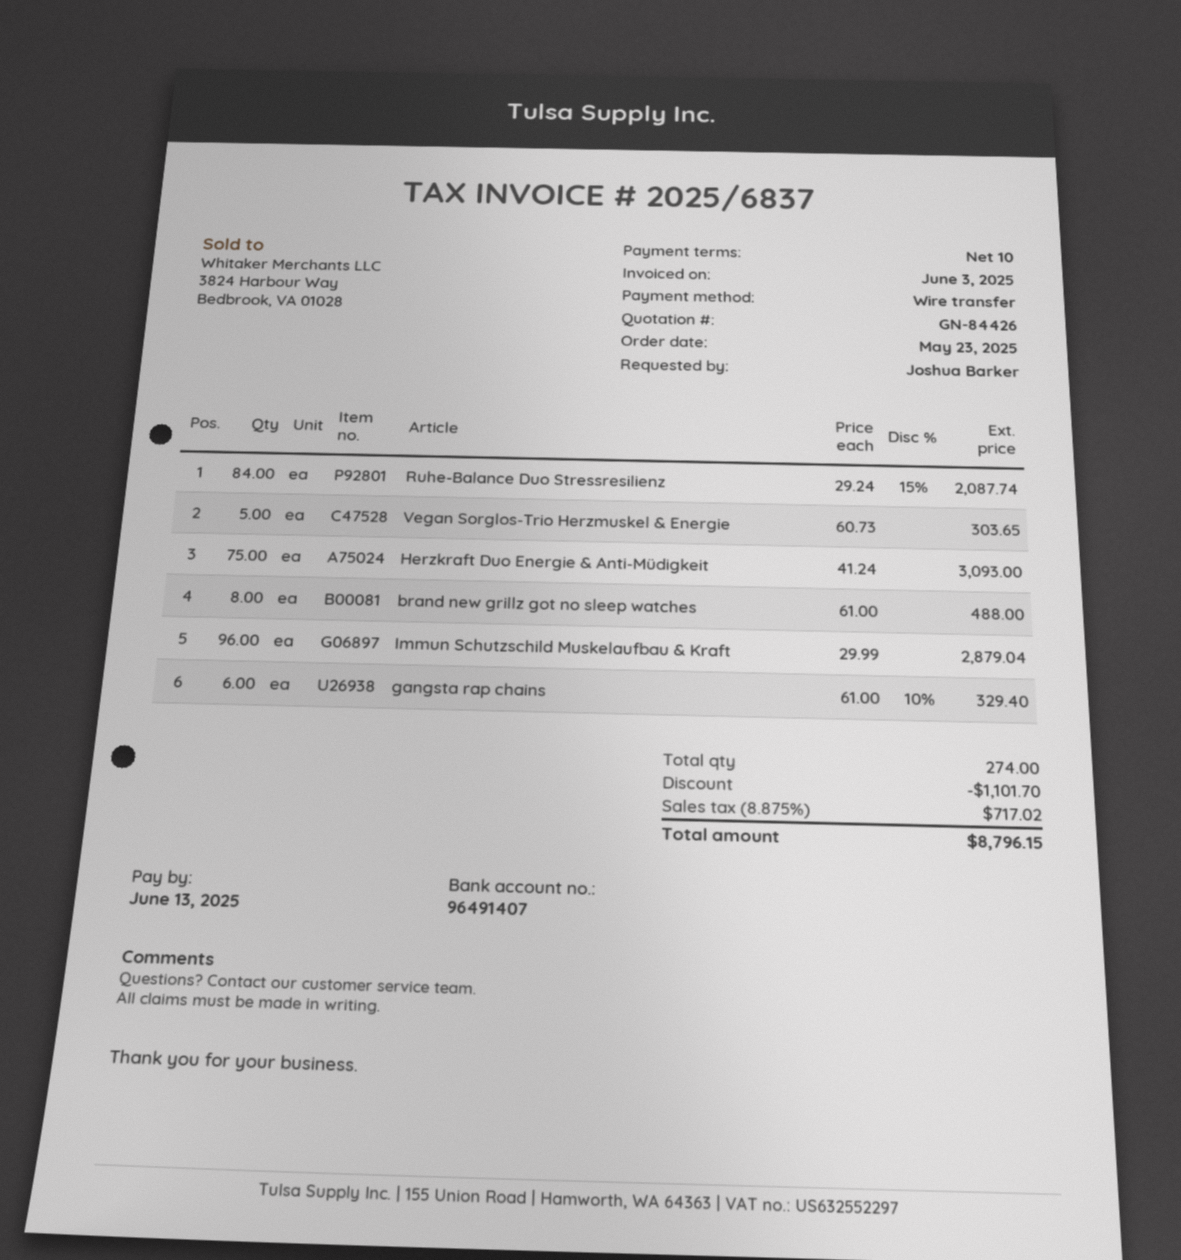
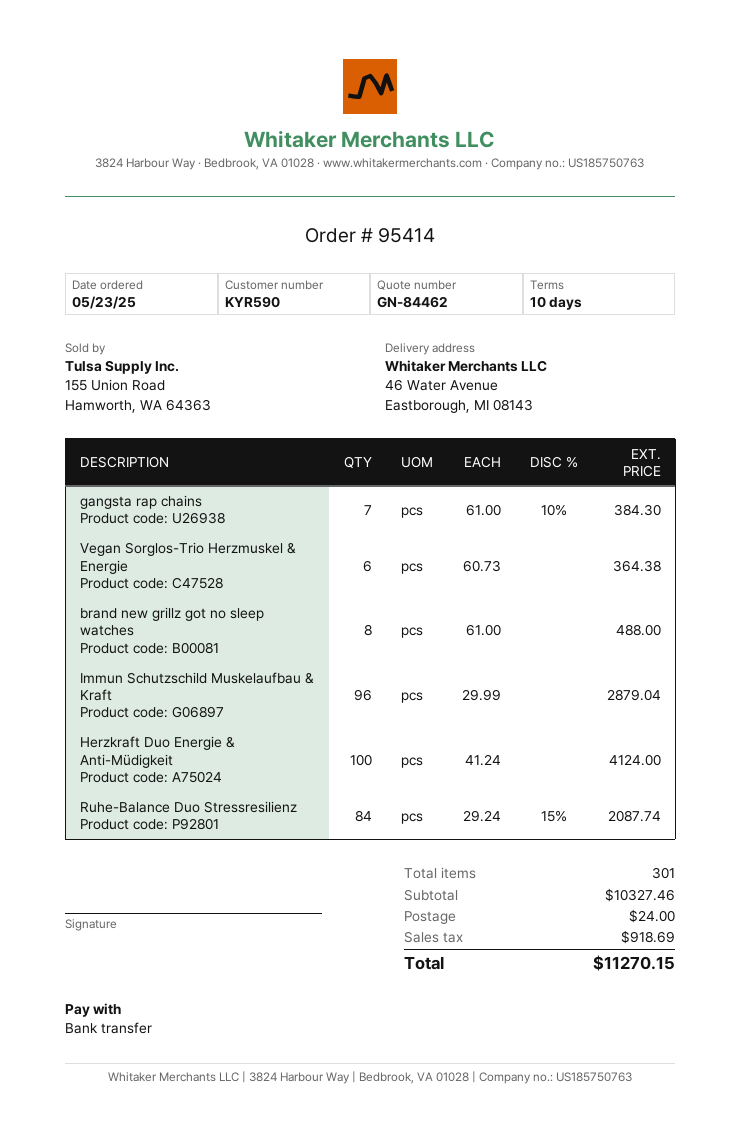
quote number: GN-84426 -> GN-84462
Vegan Sorglos-Trio Herzmuskel & Energie: 5 x 60.73 = 303.65 -> 6 x 60.73 = 364.38
Herzkraft Duo Energie & Anti-Müdigkeit: 75 x 41.24 = 3093.00 -> 100 x 41.24 = 4124.00
gangsta rap chains: 6 x 61.00 - 10% = 329.40 -> 7 x 61.00 - 10% = 384.30
total quantity: 274 -> 301
discount: 1101.70 -> none
shipping: none -> 24.00
tax: 717.02 -> 918.69
total: 8796.15 -> 11270.15

